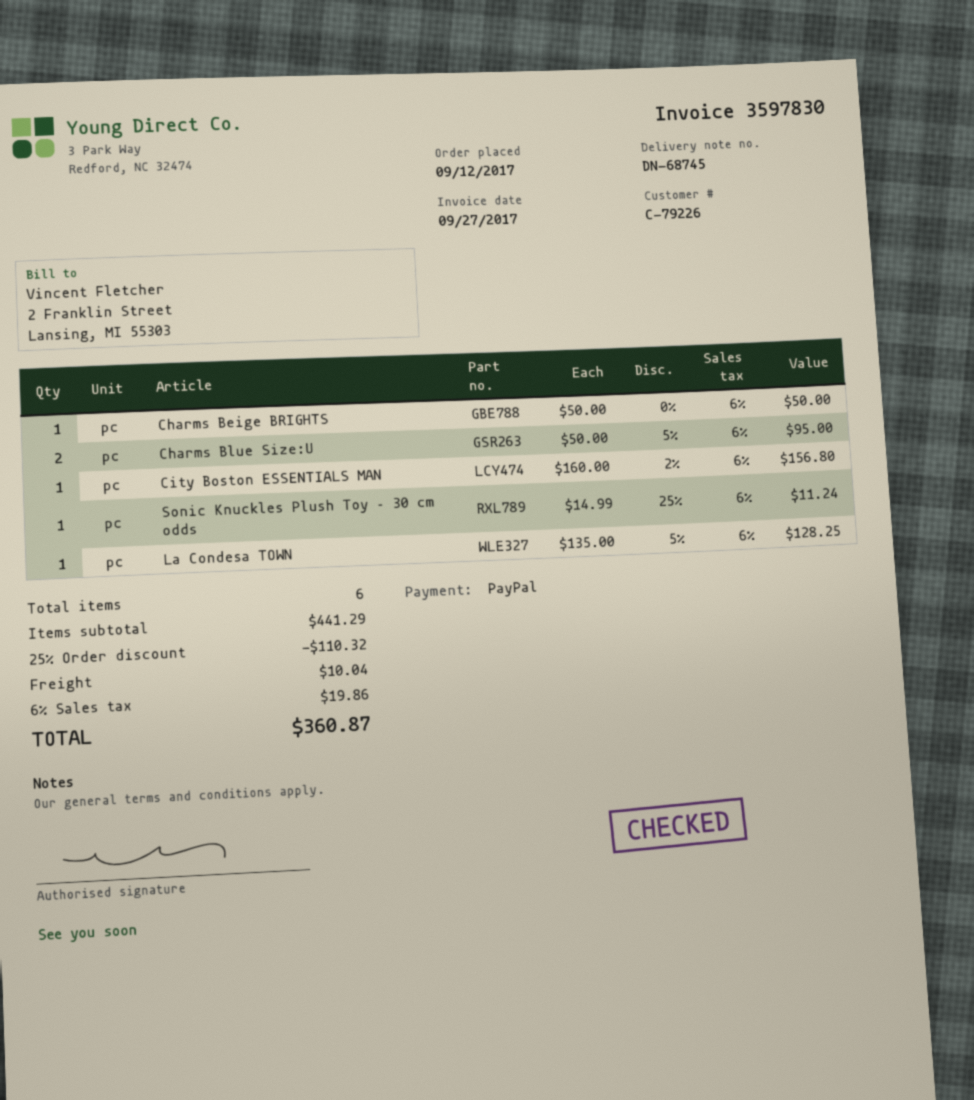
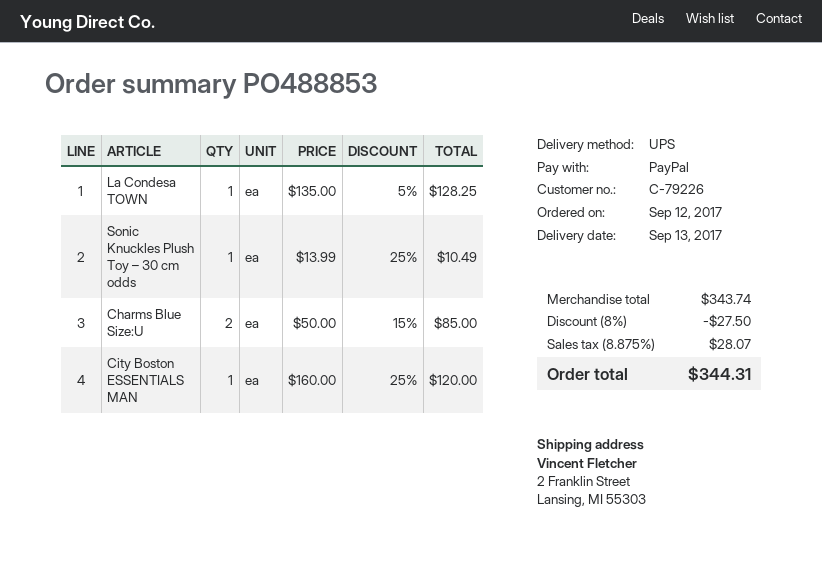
Charms Beige BRIGHTS: 1 x 50.00 = 50.00 -> none
Charms Blue Size:U: 2 x 50.00 - 5% = 95.00 -> 2 x 50.00 - 15% = 85.00
City Boston ESSENTIALS MAN: 1 x 160.00 - 2% = 156.80 -> 1 x 160.00 - 25% = 120.00
Sonic Knuckles Plush Toy – 30 cm odds: 1 x 14.99 - 25% = 11.24 -> 1 x 13.99 - 25% = 10.49
subtotal: 441.29 -> 343.74
discount: 25% = 110.32 -> 8% = 27.50
shipping: 10.04 -> none
tax: 6% = 19.86 -> 8.875% = 28.07
total: 360.87 -> 344.31

